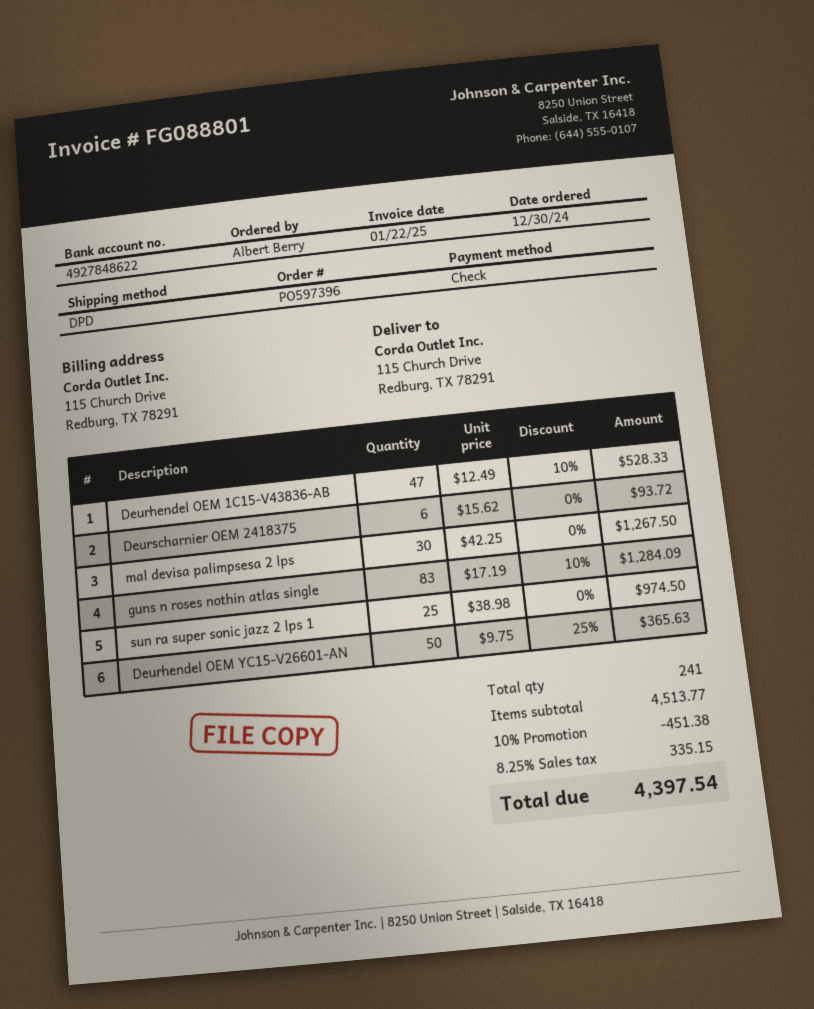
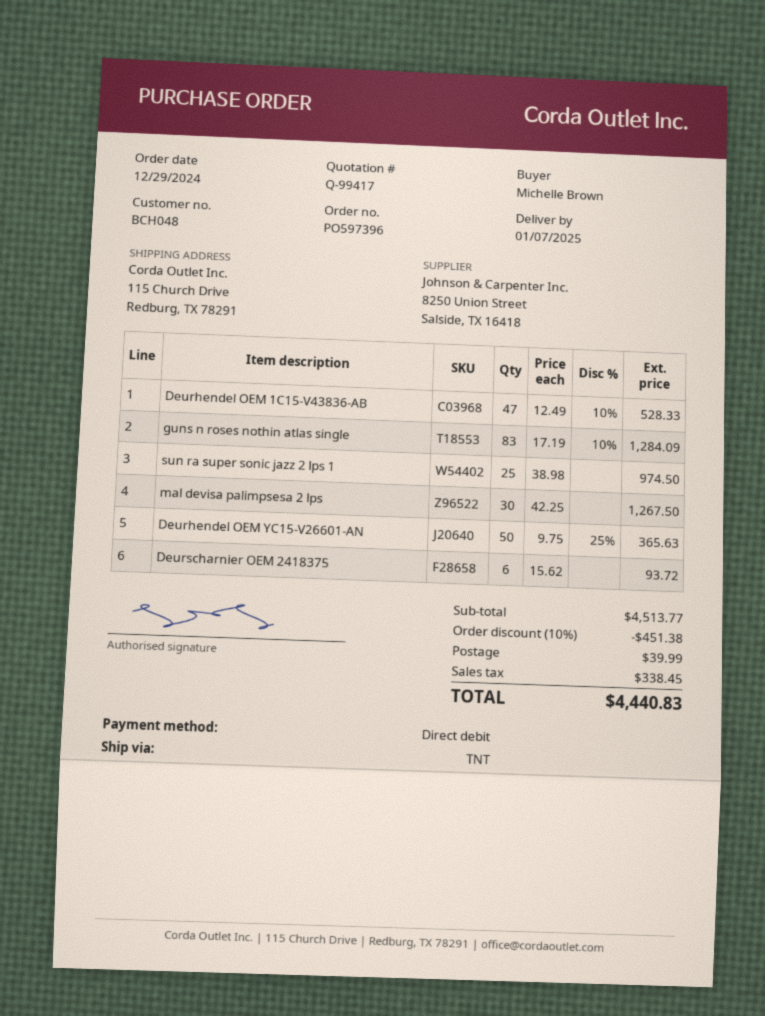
order date: 2024-12-30 -> 2024-12-29
ordered by: Albert Berry -> Michelle Brown
payment method: cheque -> direct debit
shipping method: DPD -> TNT
shipping: none -> 39.99
tax: 335.15 -> 338.45
total: 4397.54 -> 4440.83

